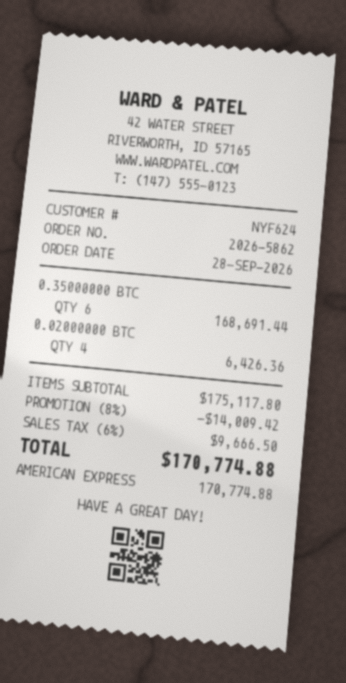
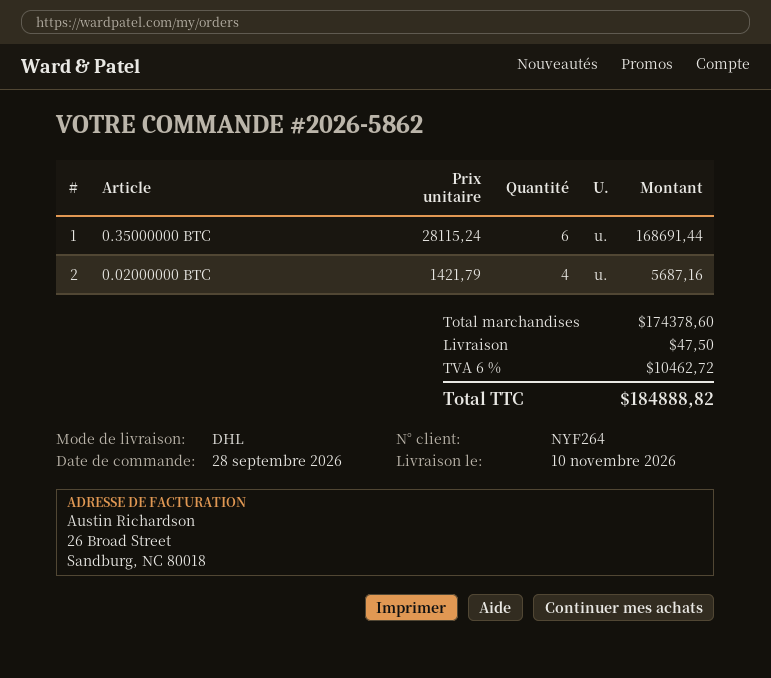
customer number: NYF624 -> NYF264
0.02000000 BTC: 4 for 6426.36 -> 4 for 5687.16
subtotal: 175117.80 -> 174378.60
discount: 8% = 14009.42 -> none
shipping: none -> 47.50
tax: 6% = 9666.50 -> 6% = 10462.72
total: 170774.88 -> 184888.82

